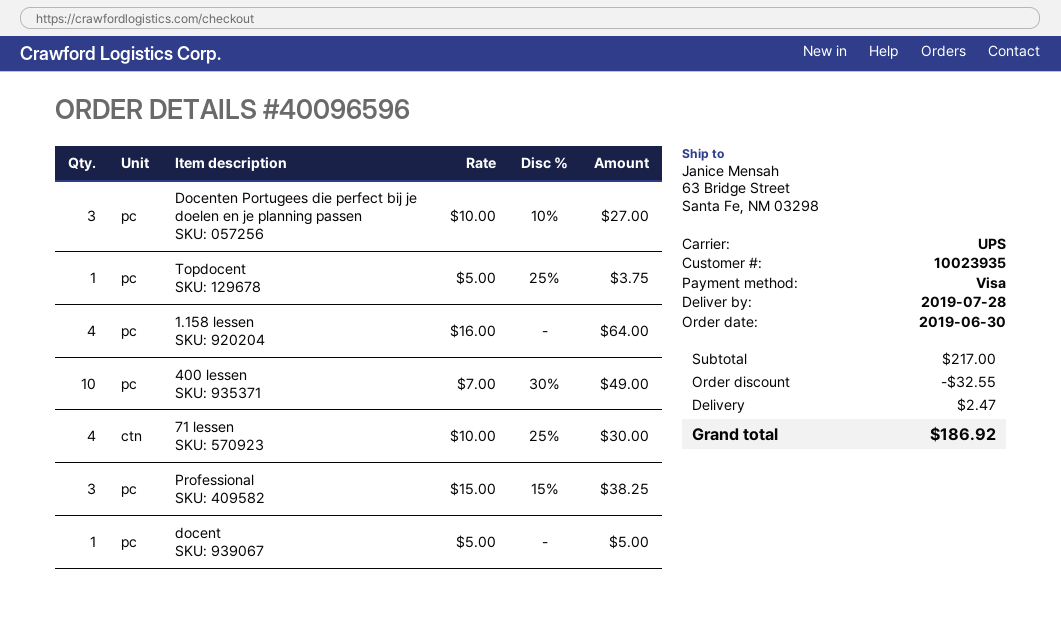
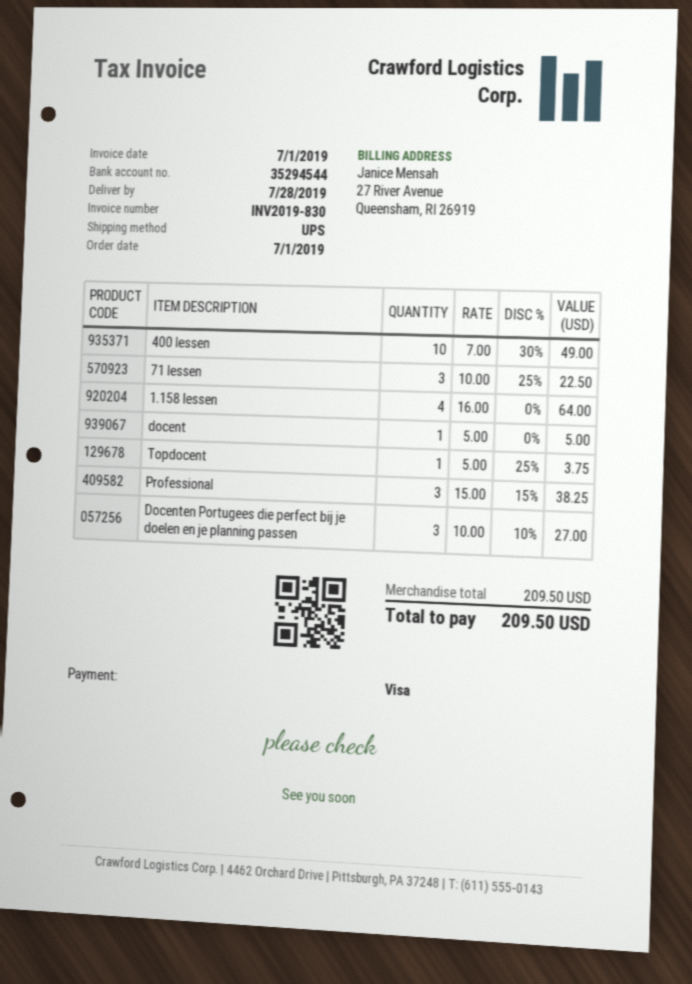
order date: 2019-06-30 -> 2019-07-01
71 lessen: 4 x 10.00 - 25% = 30.00 -> 3 x 10.00 - 25% = 22.50
subtotal: 217.00 -> 209.50
discount: 32.55 -> none
shipping: 2.47 -> none
total: 186.92 -> 209.50

